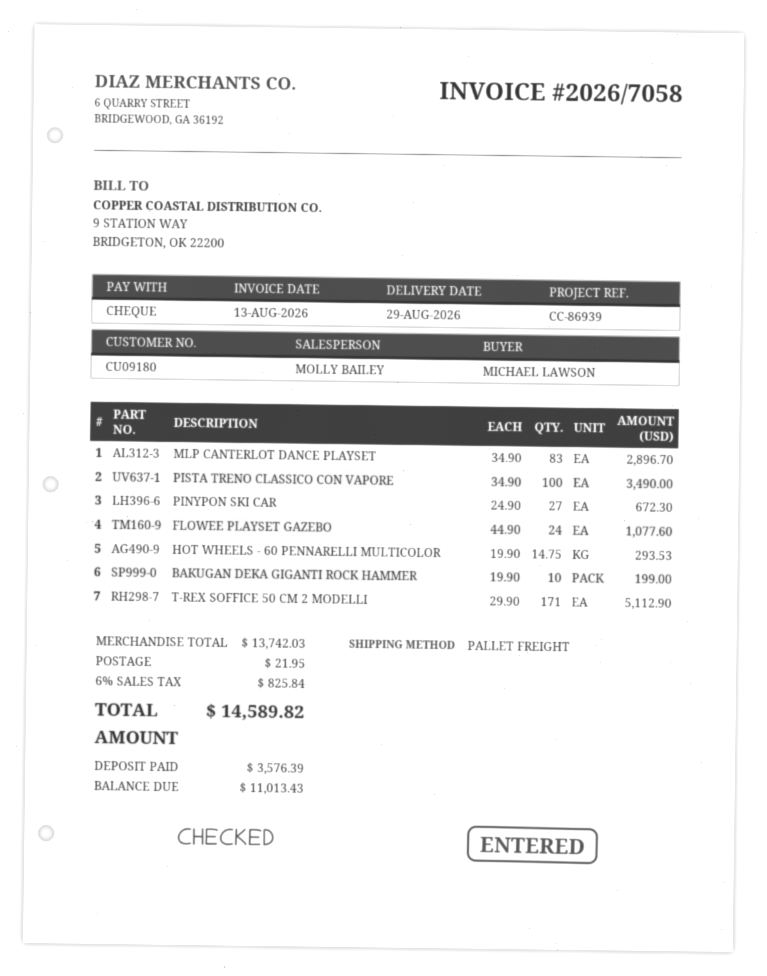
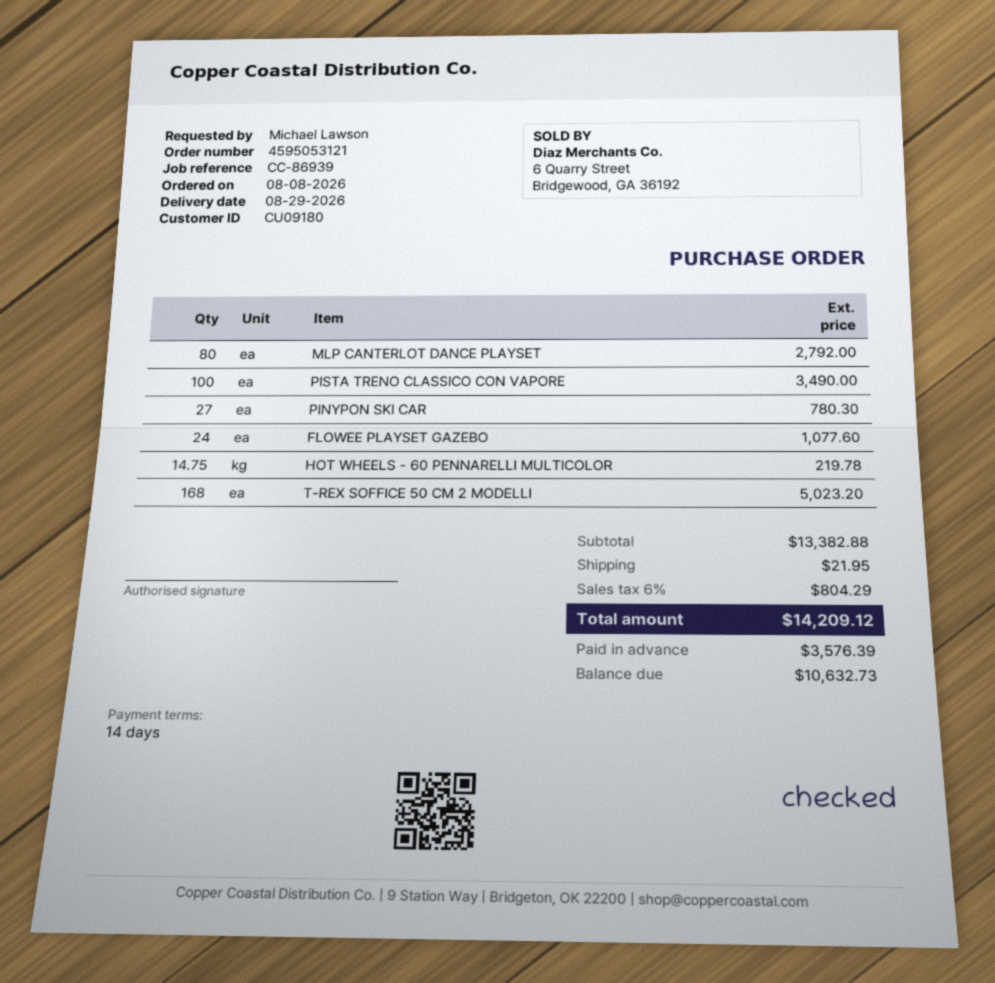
MLP CANTERLOT DANCE PLAYSET: 83 for 2896.70 -> 80 for 2792.00
PINYPON SKI CAR: 27 for 672.30 -> 27 for 780.30
HOT WHEELS - 60 PENNARELLI MULTICOLOR: 14.75 for 293.53 -> 14.75 for 219.78
BAKUGAN DEKA GIGANTI ROCK HAMMER: 10 for 199.00 -> none
T-REX SOFFICE 50 CM 2 MODELLI: 171 for 5112.90 -> 168 for 5023.20
subtotal: 13742.03 -> 13382.88
tax: 6% = 825.84 -> 6% = 804.29
total: 14589.82 -> 14209.12
balance: 11013.43 -> 10632.73

